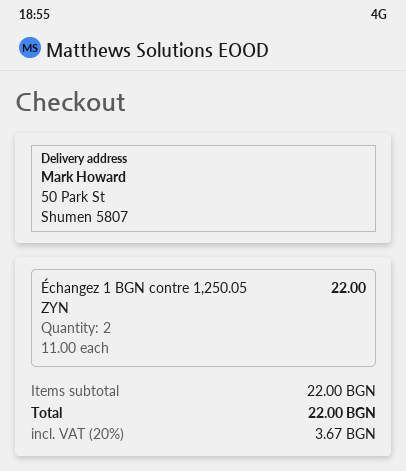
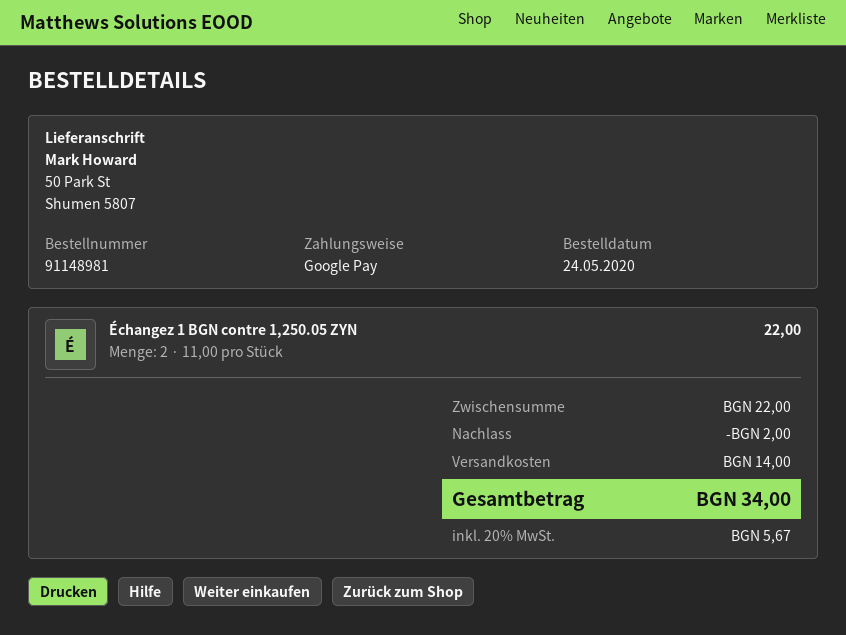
discount: none -> 2.00
shipping: none -> 14.00
tax: 20% = 3.67 -> 20% = 5.67
total: 22.00 -> 34.00

